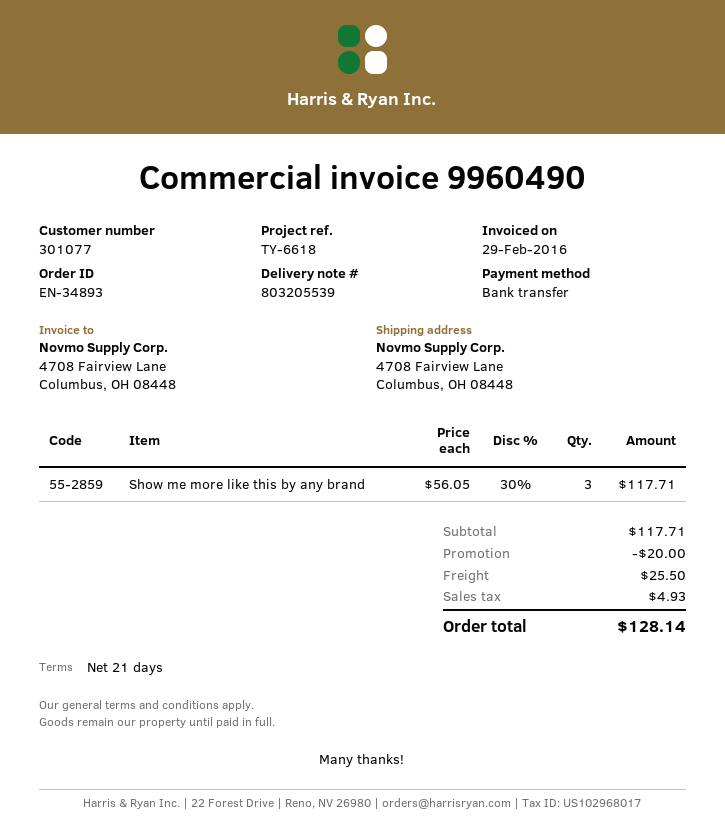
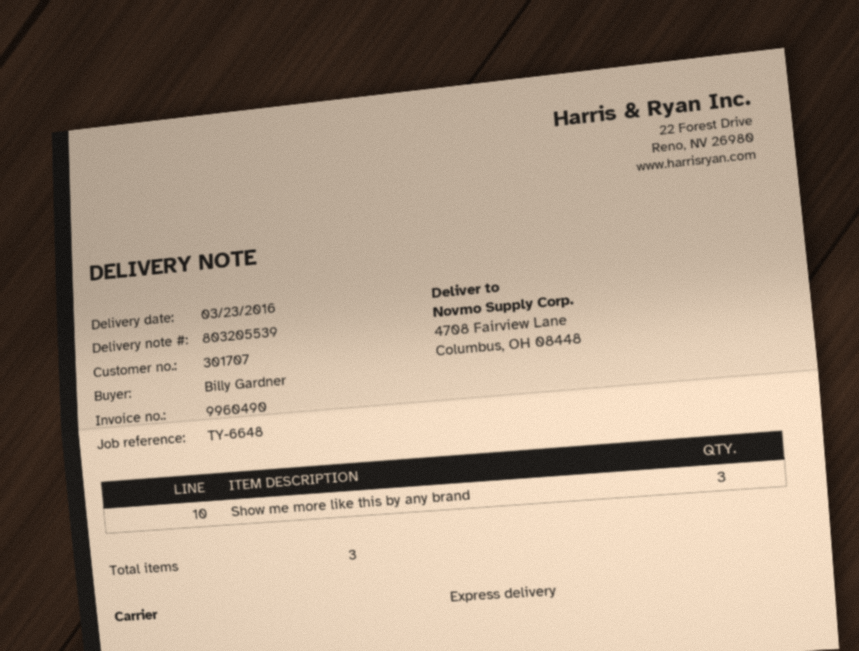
customer number: 301077 -> 301707
reference: TY-6618 -> TY-6648

